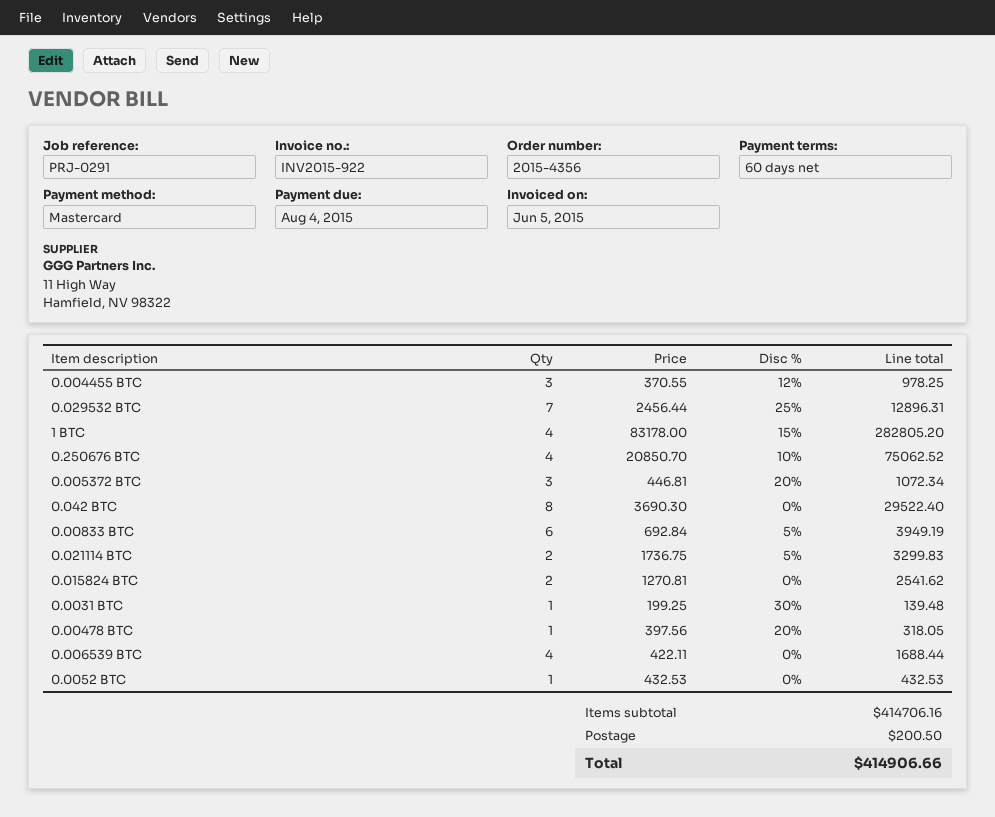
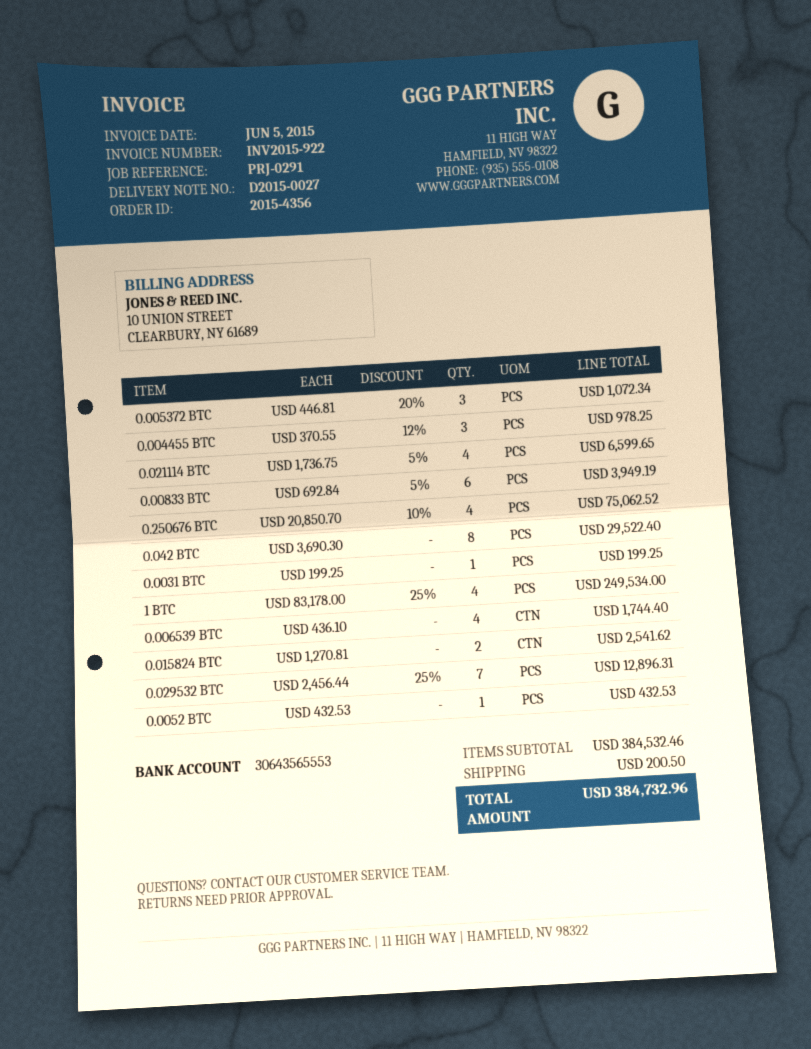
1 BTC: 4 x 83178.00 - 15% = 282805.20 -> 4 x 83178.00 - 25% = 249534.00
0.021114 BTC: 2 x 1736.75 - 5% = 3299.83 -> 4 x 1736.75 - 5% = 6599.65
0.0031 BTC: 1 x 199.25 - 30% = 139.48 -> 1 x 199.25 = 199.25
0.00478 BTC: 1 x 397.56 - 20% = 318.05 -> none
0.006539 BTC: 4 x 422.11 = 1688.44 -> 4 x 436.10 = 1744.40
subtotal: 414706.16 -> 384532.46
total: 414906.66 -> 384732.96

